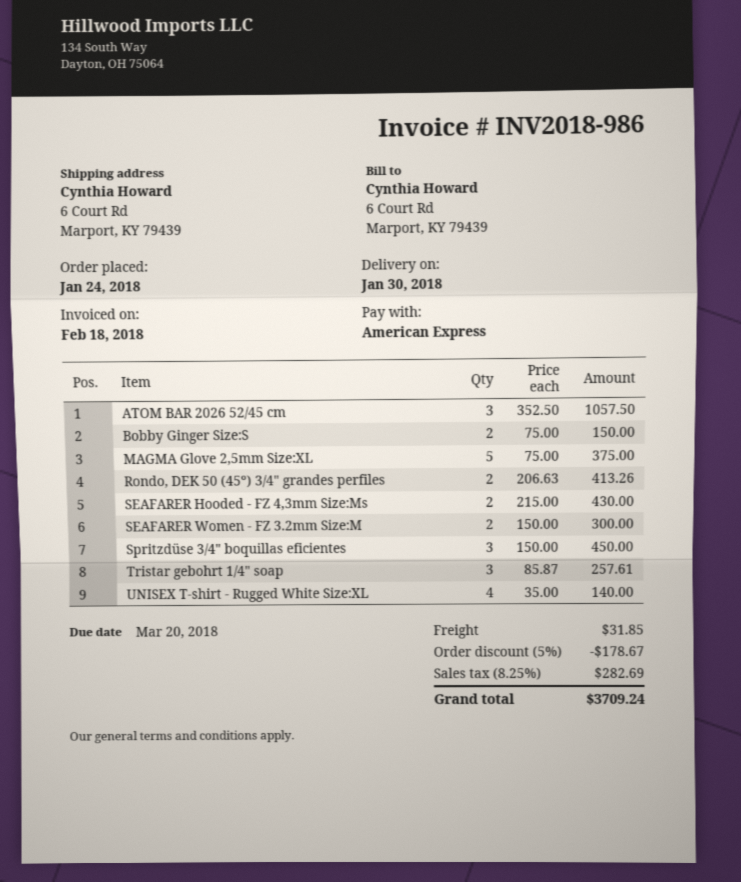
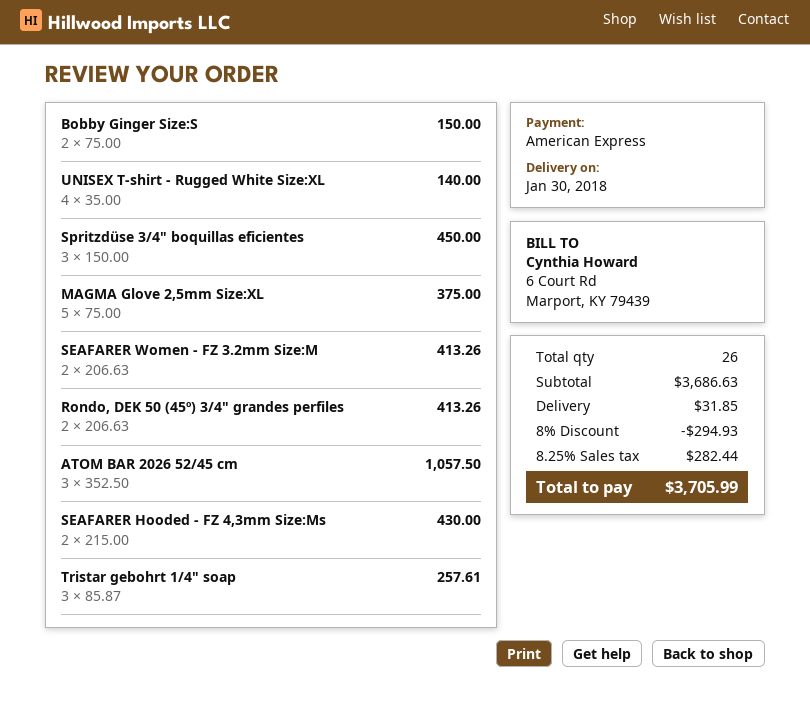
SEAFARER Women - FZ 3.2mm Size:M: 2 x 150.00 = 300.00 -> 2 x 206.63 = 413.26
discount: 5% = 178.67 -> 8% = 294.93
tax: 8.25% = 282.69 -> 8.25% = 282.44
total: 3709.24 -> 3705.99

